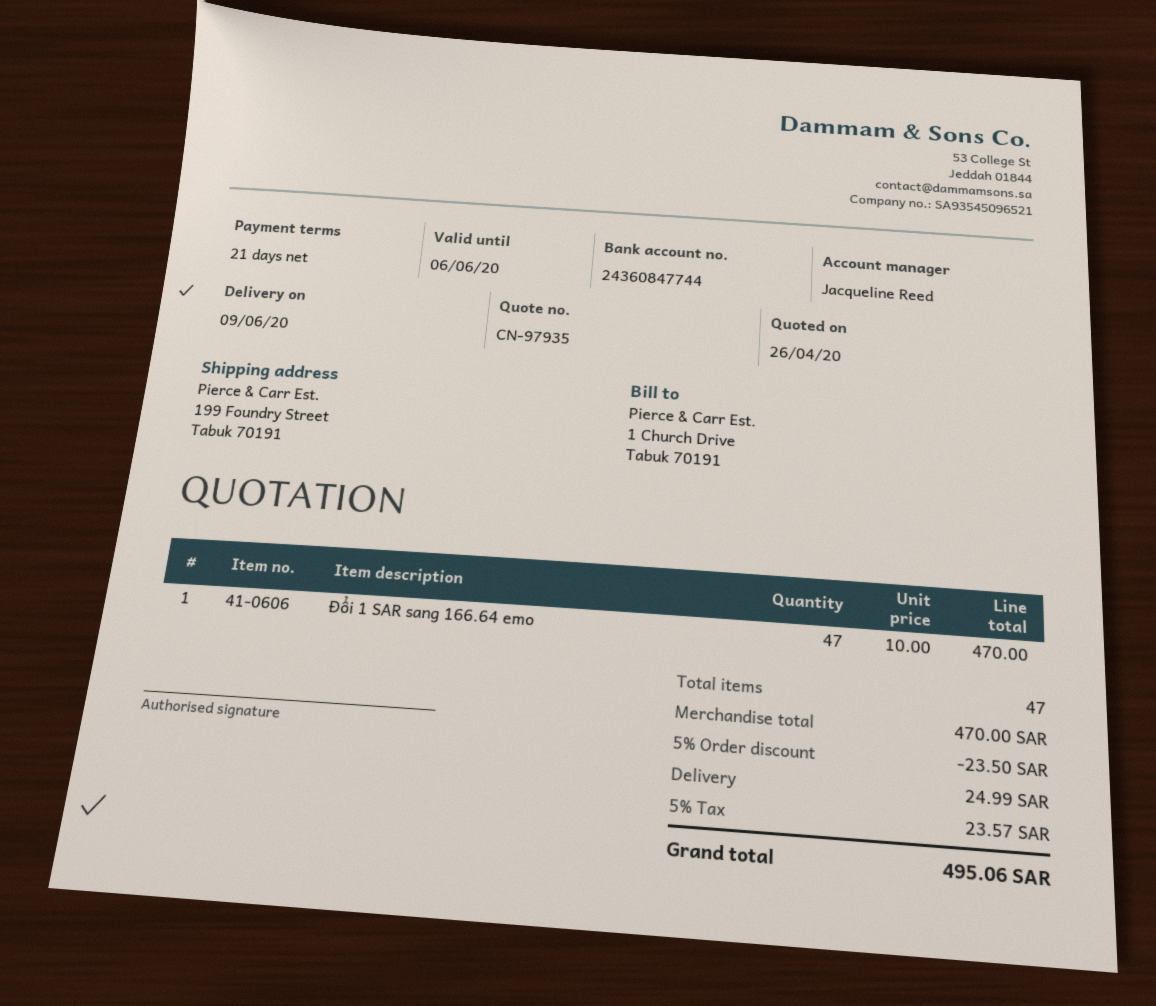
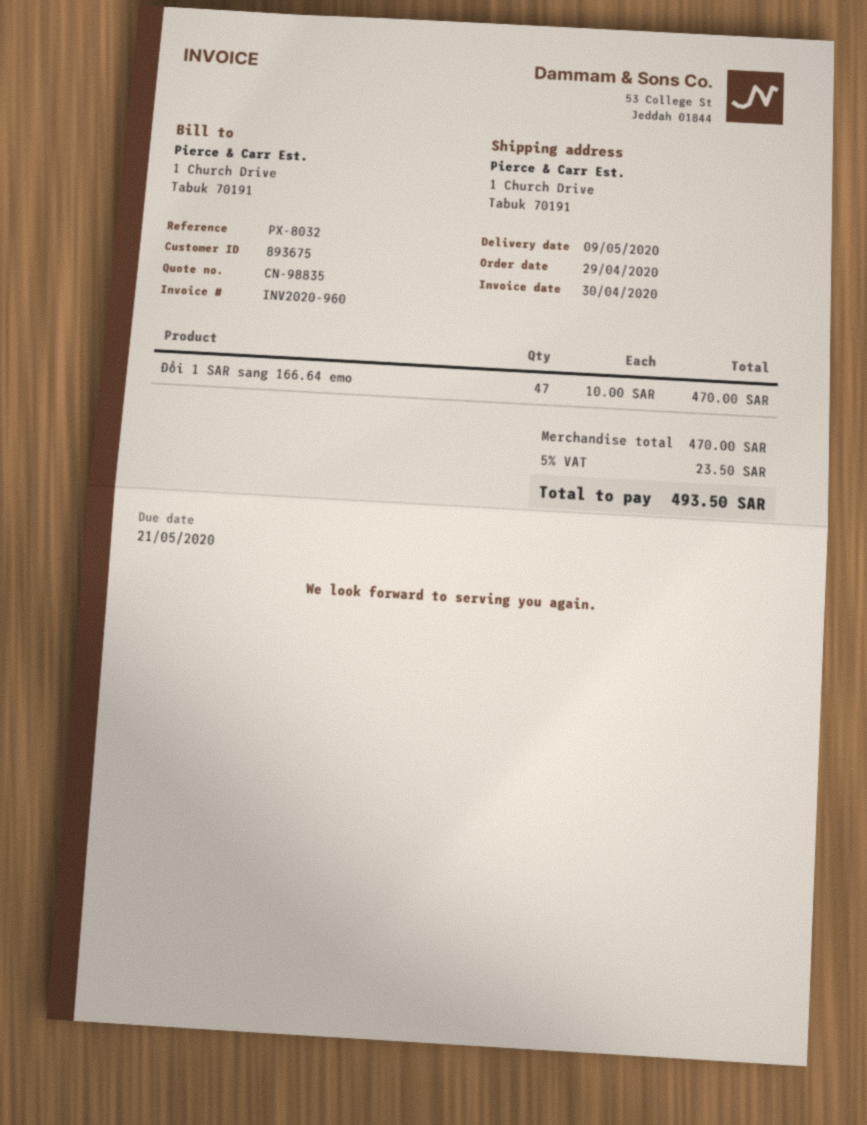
quote number: CN-97935 -> CN-98835
delivery date: 2020-06-09 -> 2020-05-09
ship to: 199 Foundry Street, Tabuk 70191 -> 1 Church Drive, Tabuk 70191
discount: 5% = 23.50 -> none
shipping: 24.99 -> none
tax: 5% = 23.57 -> 5% = 23.50
total: 495.06 -> 493.50

